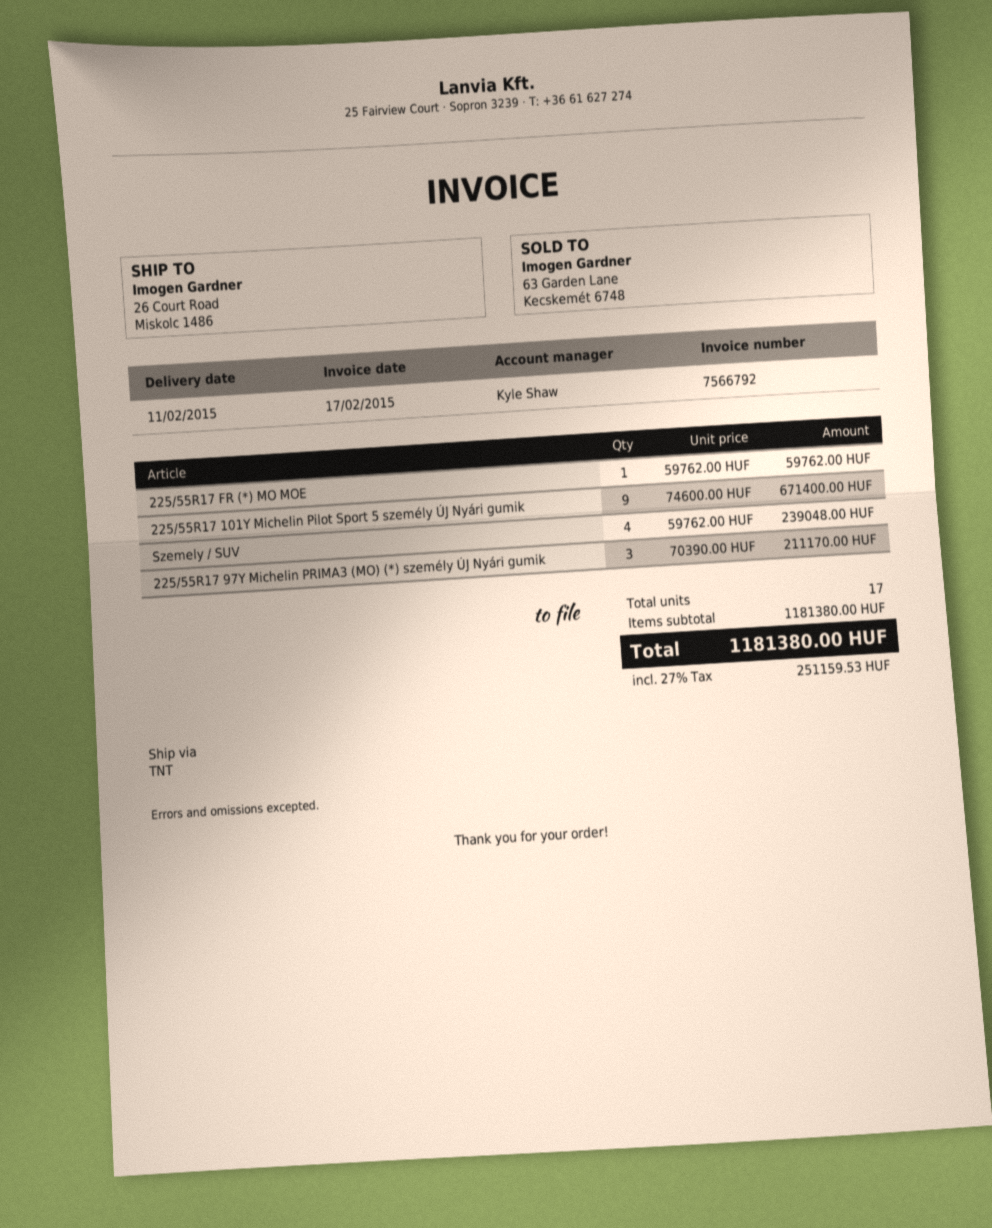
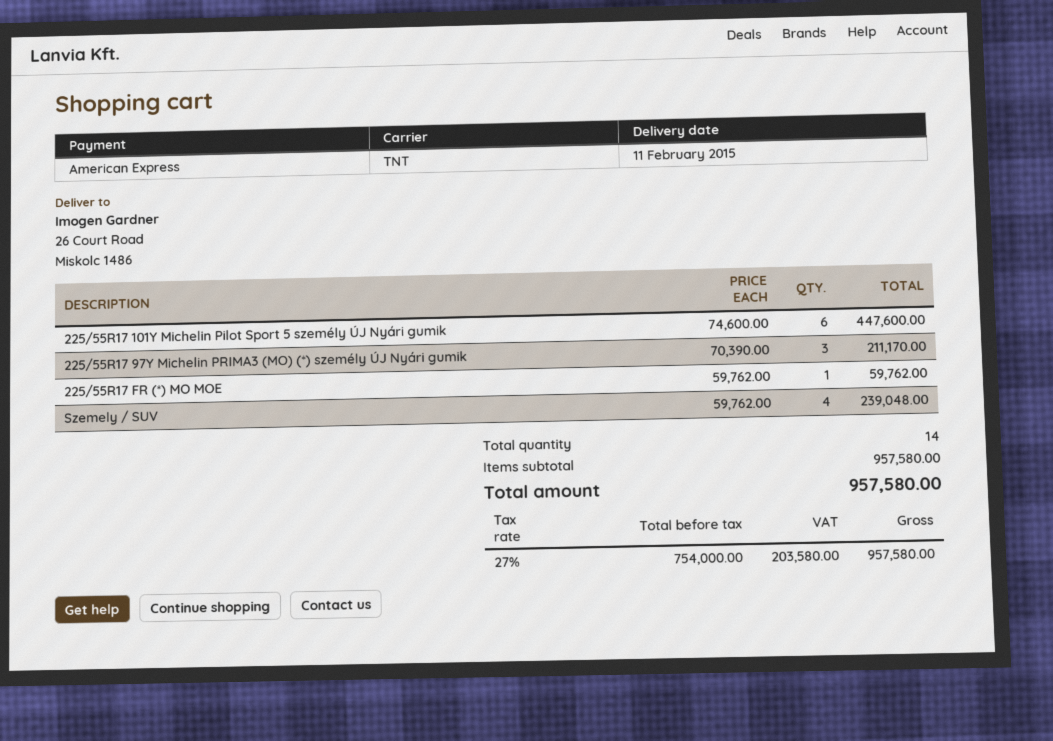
225/55R17 101Y Michelin Pilot Sport 5 személy ÚJ Nyári gumik: 9 x 74600.00 = 671400.00 -> 6 x 74600.00 = 447600.00
total quantity: 17 -> 14
subtotal: 1181380.00 -> 957580.00
tax: 27% = 251159.53 -> 27% = 203580.00
total: 1181380.00 -> 957580.00

